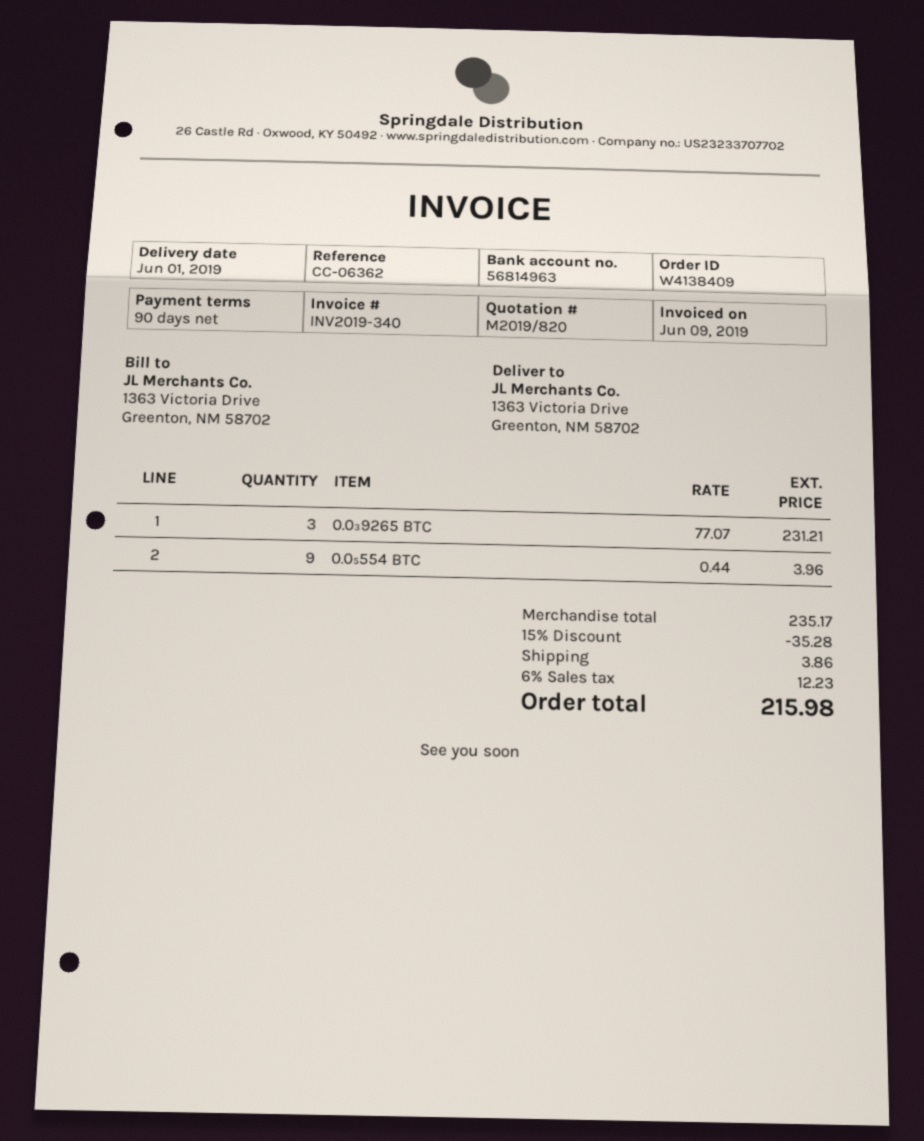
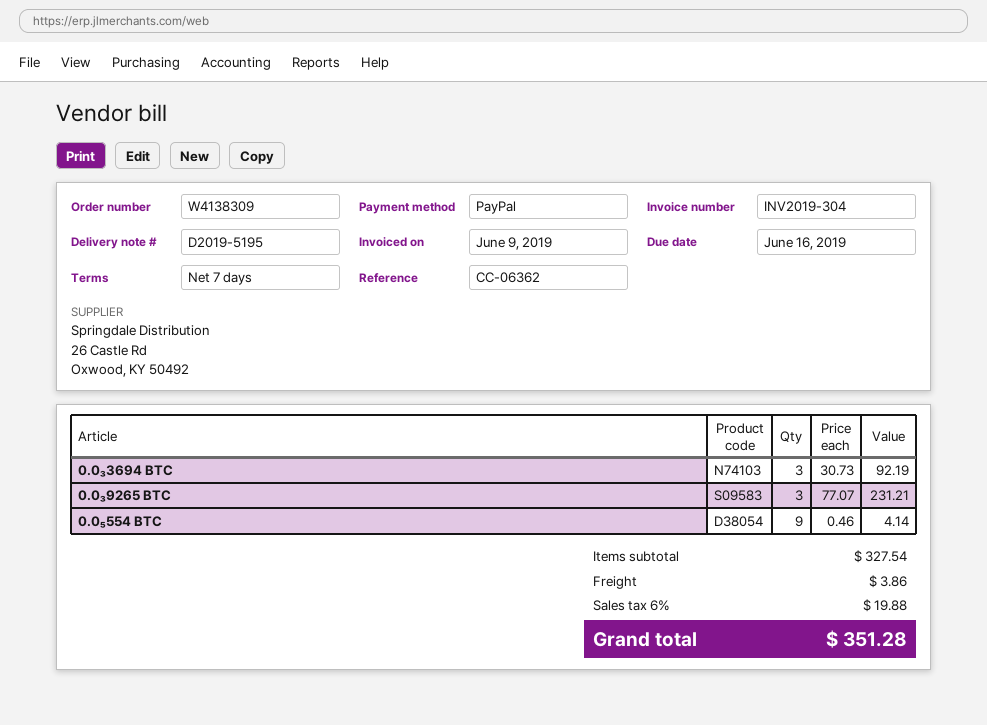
order number: W4138409 -> W4138309
invoice number: INV2019-340 -> INV2019-304
payment terms: 90 days -> 7 days
0.0₅554 BTC: 9 x 0.44 = 3.96 -> 9 x 0.46 = 4.14
0.0₃3694 BTC: none -> 3 x 30.73 = 92.19
subtotal: 235.17 -> 327.54
discount: 15% = 35.28 -> none
tax: 6% = 12.23 -> 6% = 19.88
total: 215.98 -> 351.28

